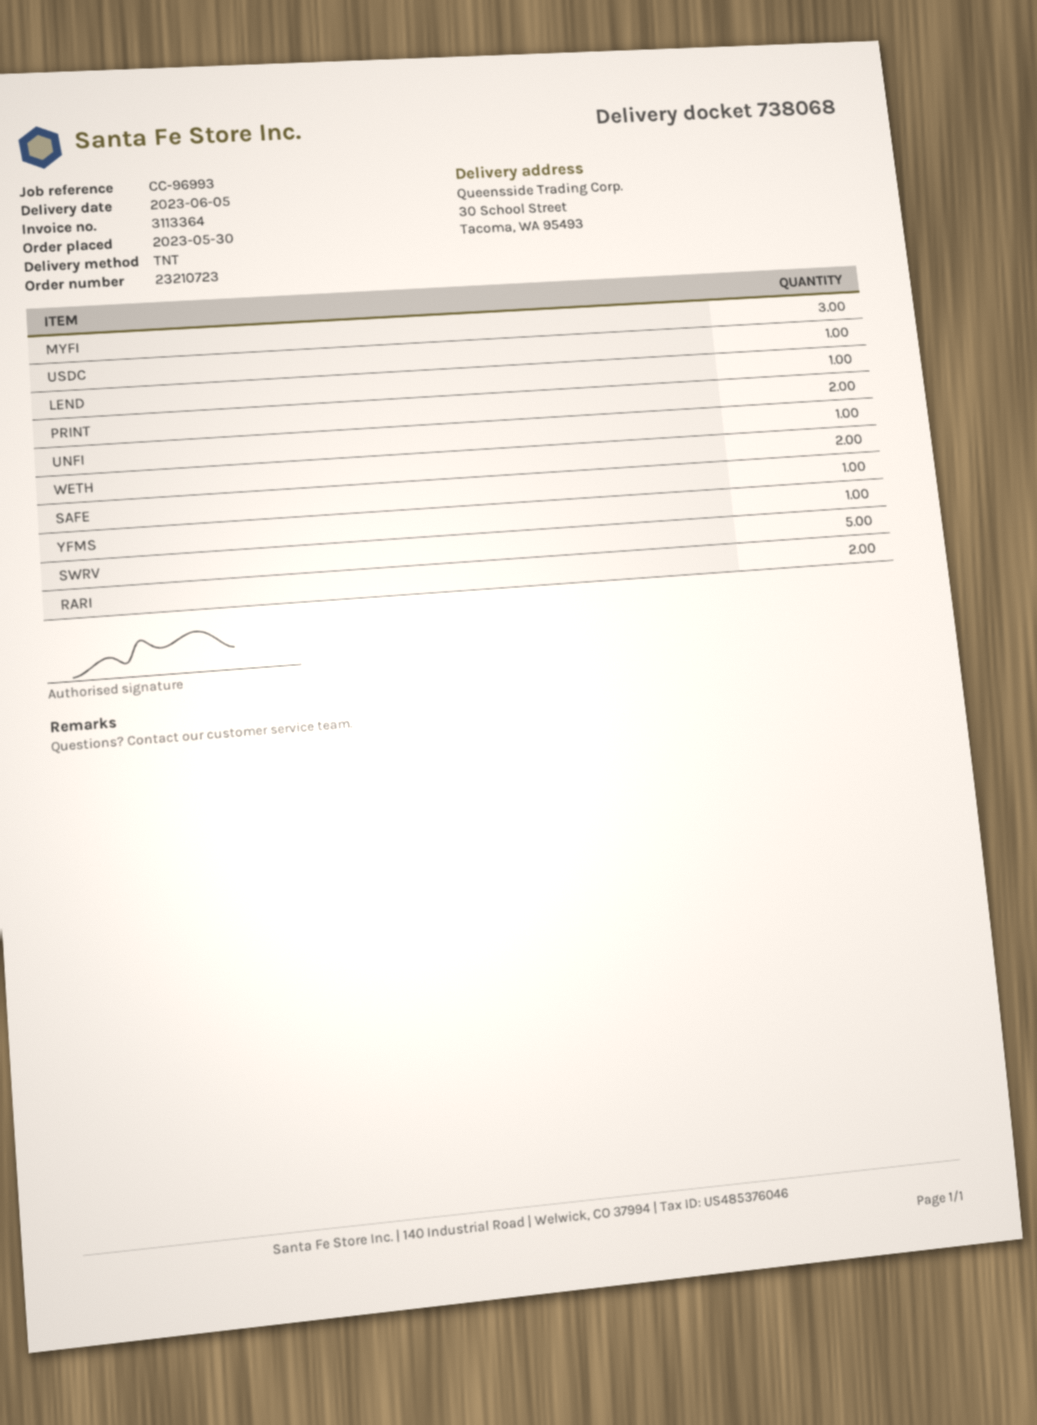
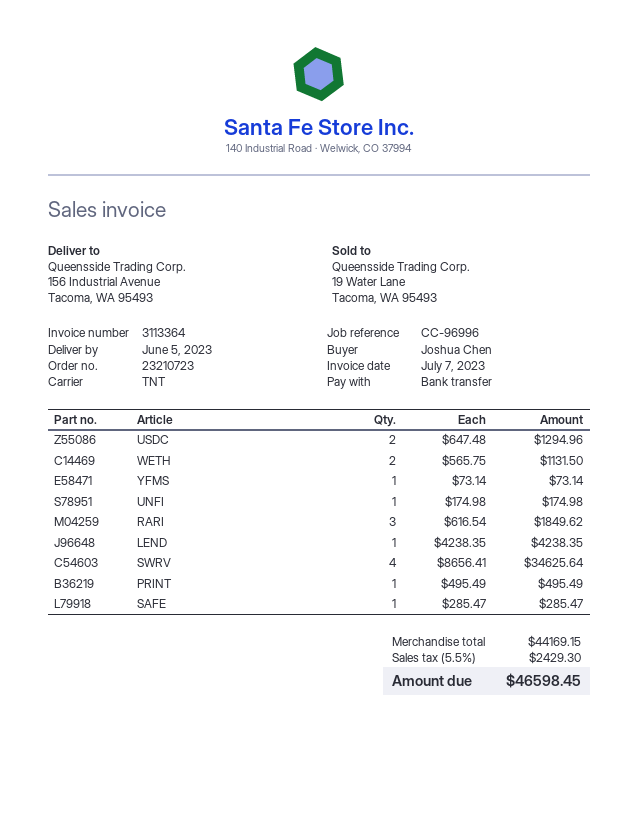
reference: CC-96993 -> CC-96996
ship to: 30 School Street, Tacoma, WA 95493 -> 156 Industrial Avenue, Tacoma, WA 95493
MYFI: 3 -> none
USDC: 1 -> 2
PRINT: 2 -> 1
SWRV: 5 -> 4
RARI: 2 -> 3

